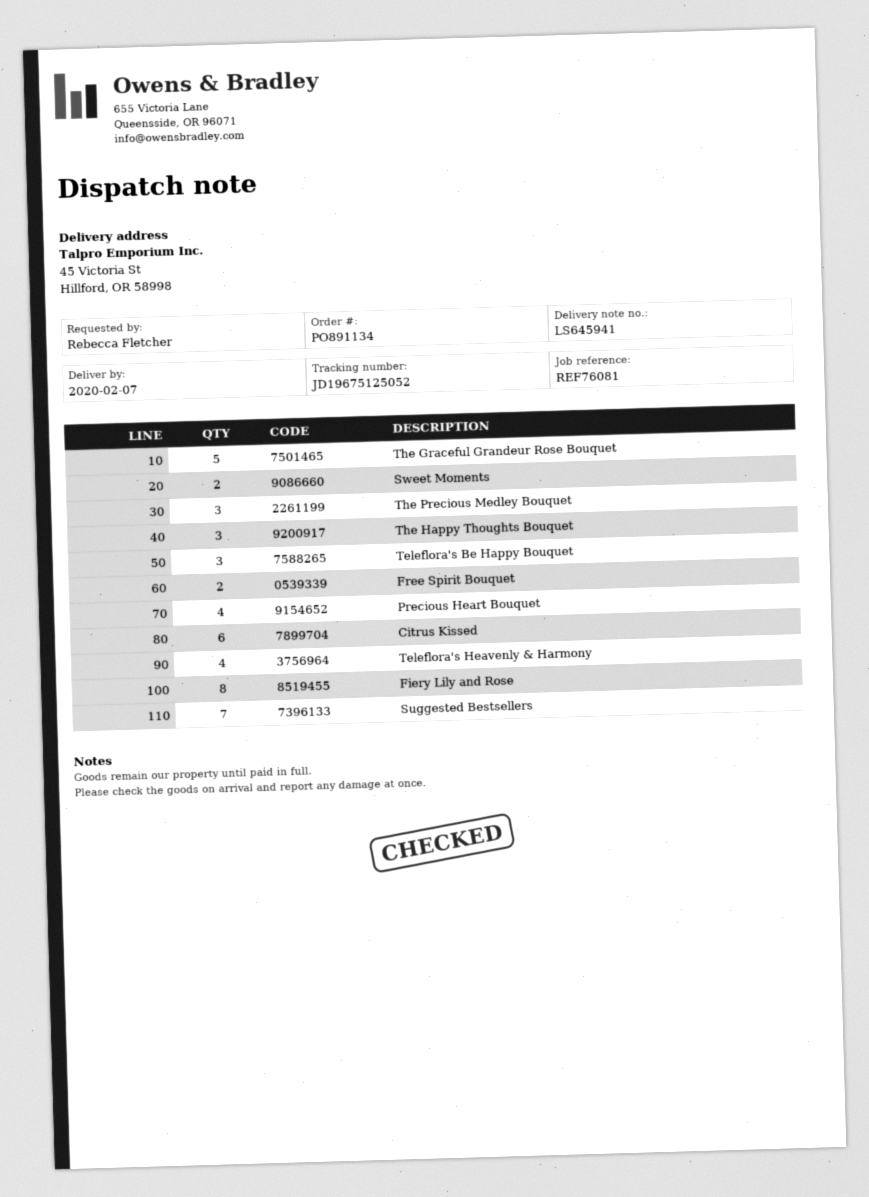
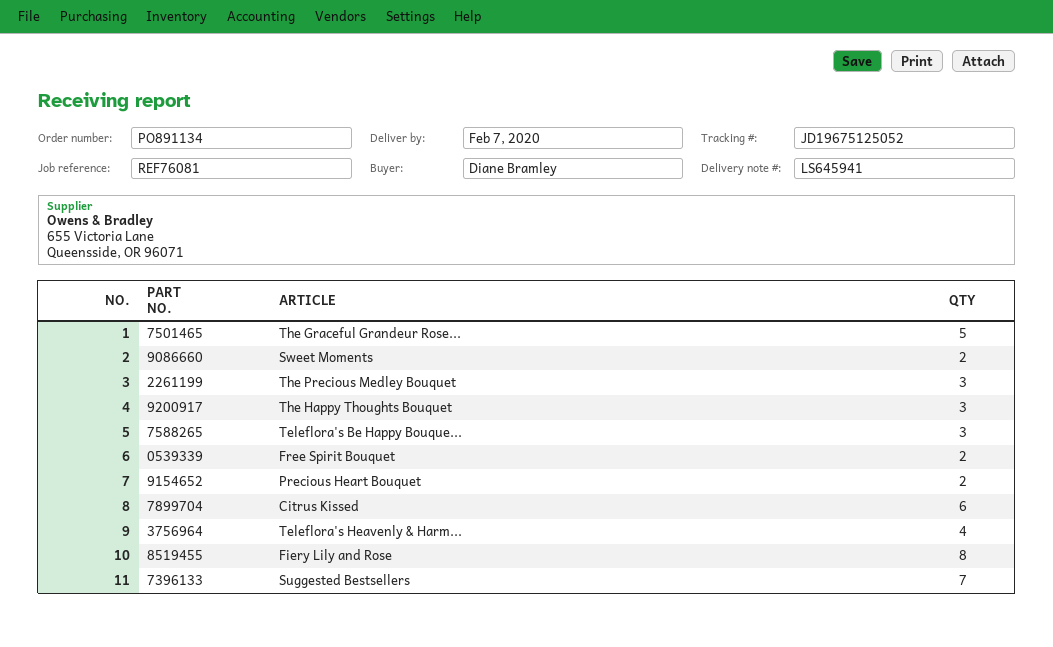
ordered by: Rebecca Fletcher -> Diane Bramley
Precious Heart Bouquet: 4 -> 2

